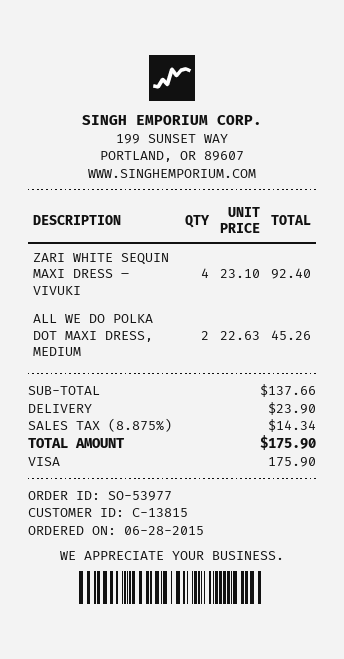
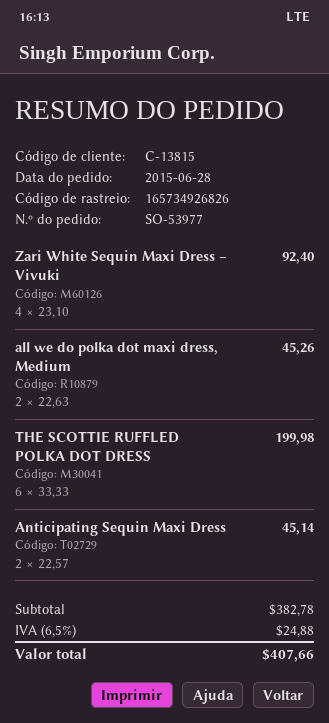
THE SCOTTIE RUFFLED POLKA DOT DRESS: none -> 6 x 33.33 = 199.98
Anticipating Sequin Maxi Dress: none -> 2 x 22.57 = 45.14
subtotal: 137.66 -> 382.78
shipping: 23.90 -> none
tax: 8.875% = 14.34 -> 6.5% = 24.88
total: 175.90 -> 407.66

